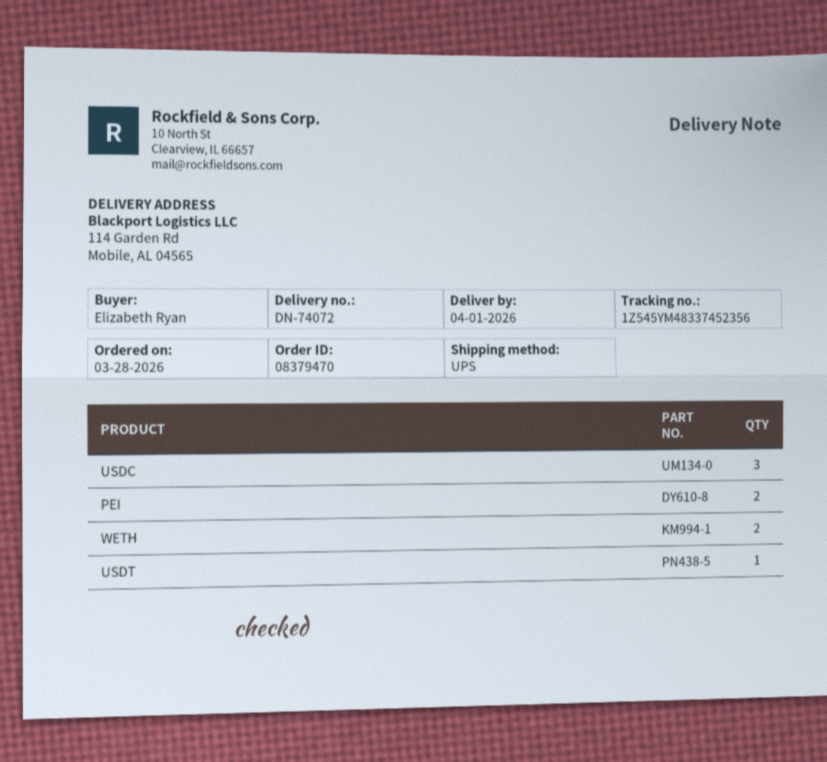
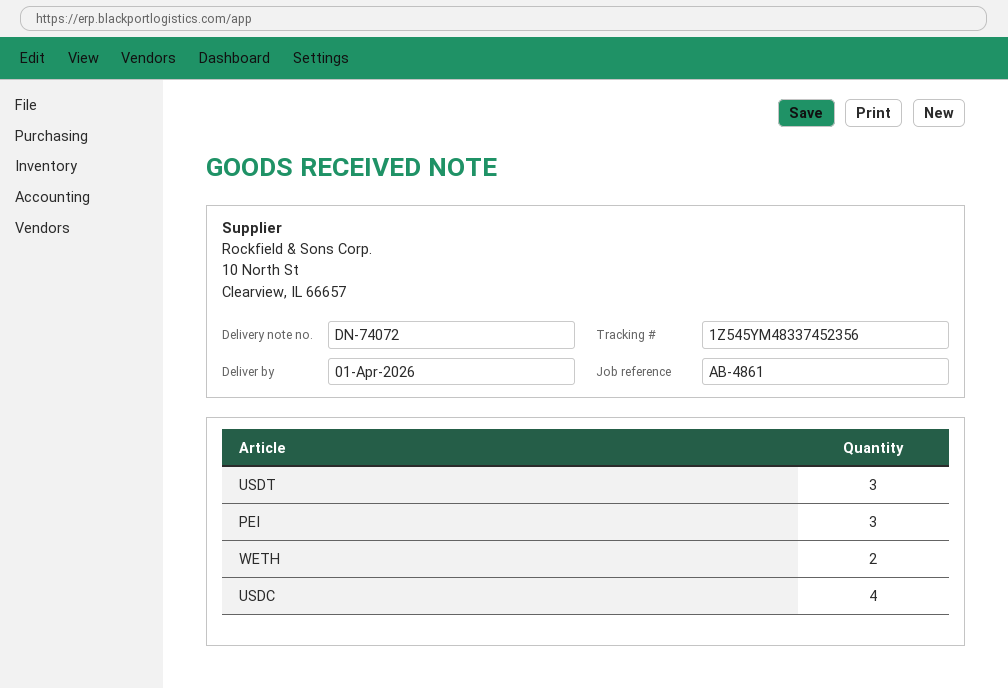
USDC: 3 -> 4
PEI: 2 -> 3
USDT: 1 -> 3

